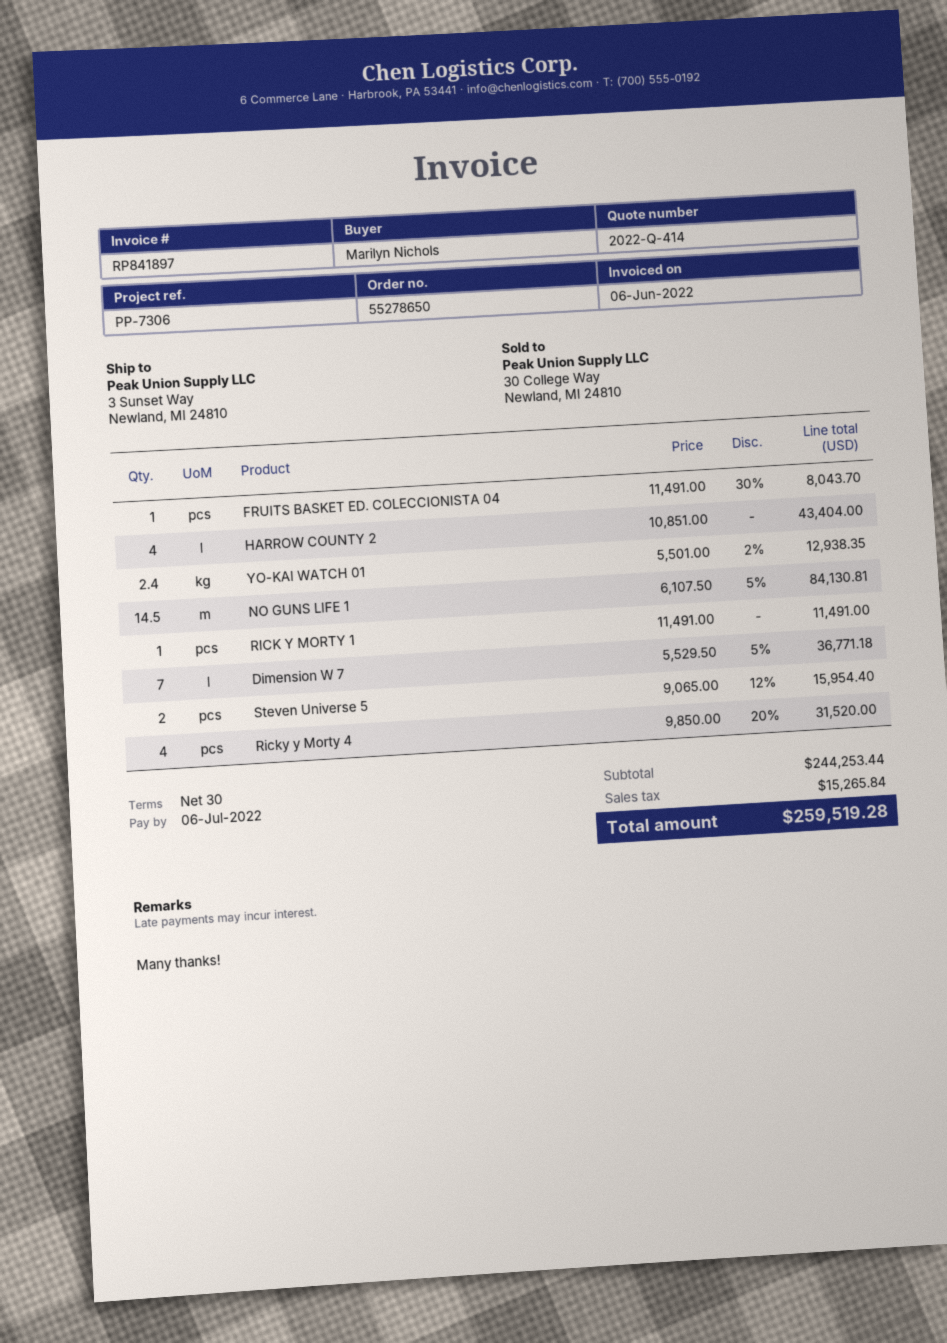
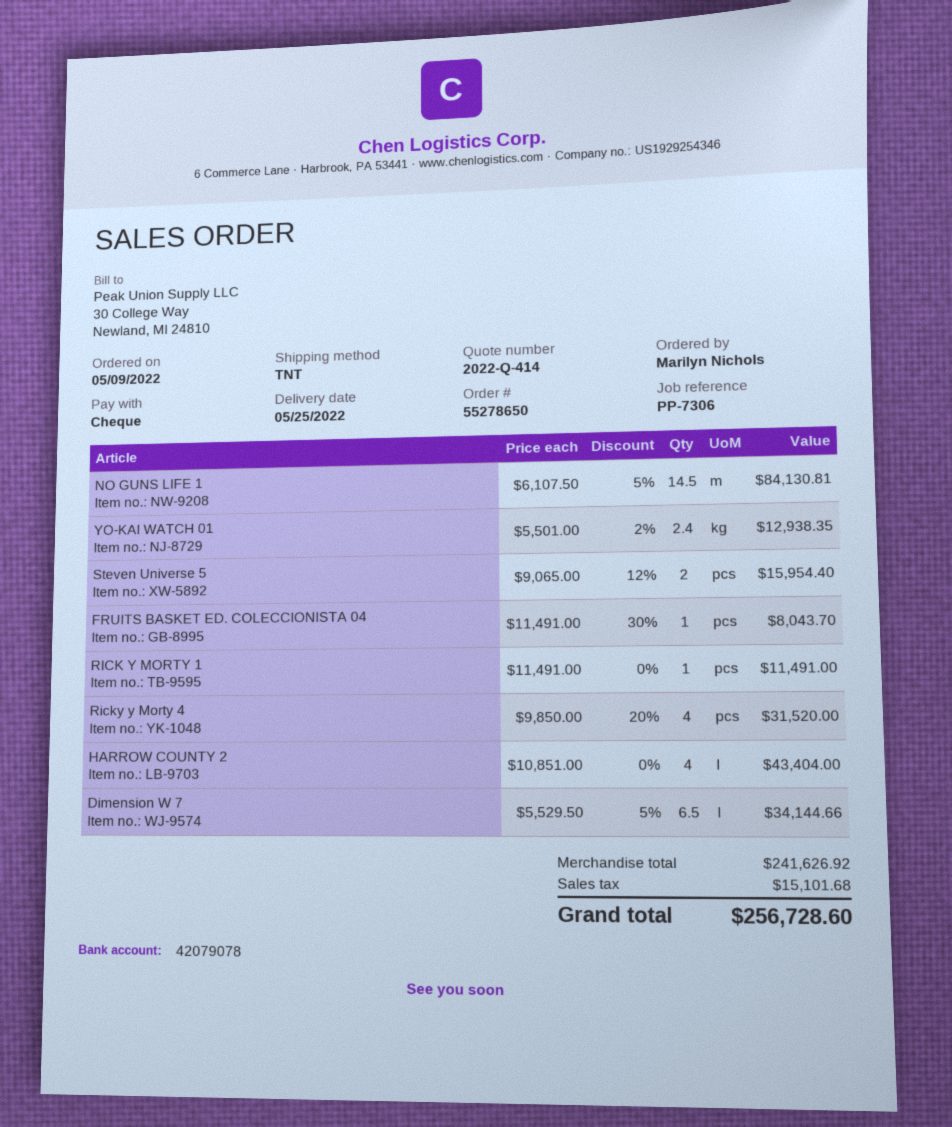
Dimension W 7: 7 x 5529.50 - 5% = 36771.18 -> 6.5 x 5529.50 - 5% = 34144.66
subtotal: 244253.44 -> 241626.92
tax: 15265.84 -> 15101.68
total: 259519.28 -> 256728.60

